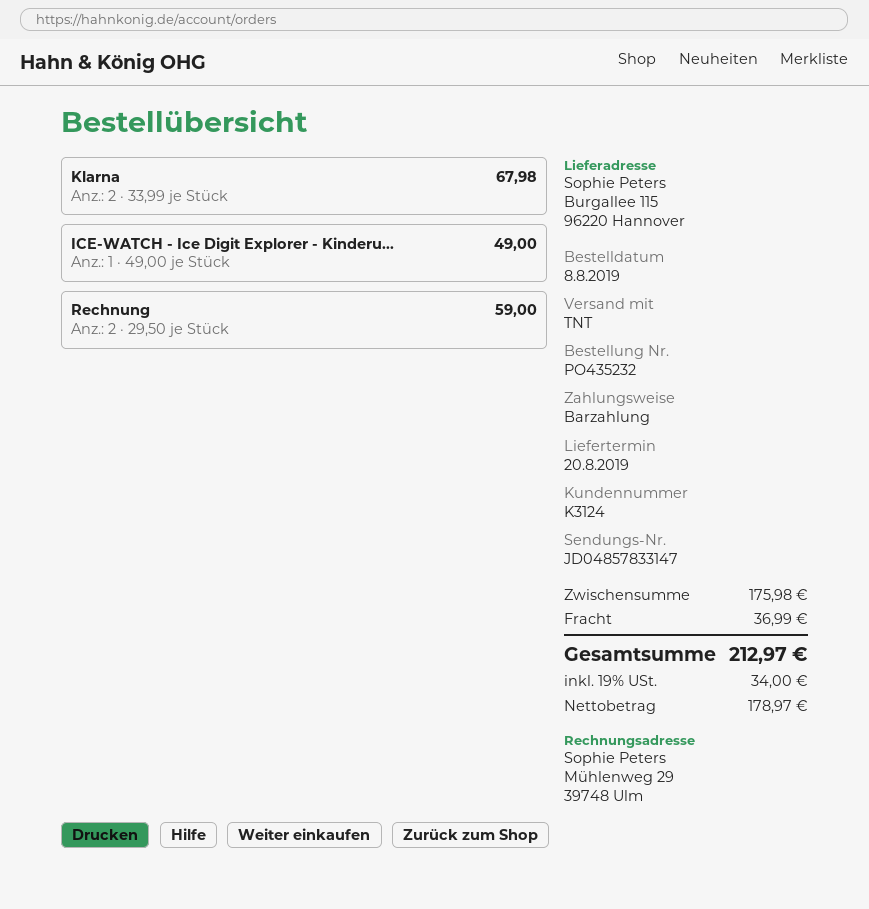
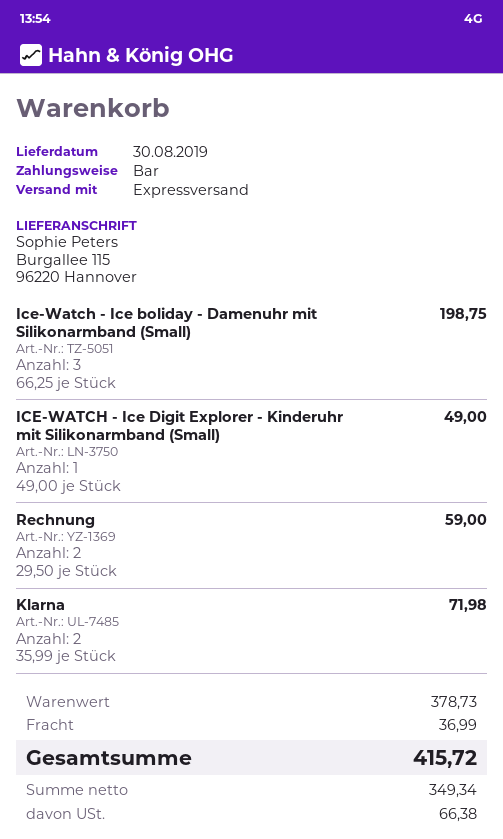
delivery date: 2019-08-20 -> 2019-08-30
shipping method: TNT -> express
Klarna: 2 x 33.99 = 67.98 -> 2 x 35.99 = 71.98
Ice-Watch - Ice boliday - Damenuhr mit Silikonarmband (Small): none -> 3 x 66.25 = 198.75
subtotal: 175.98 -> 378.73
net: 178.97 -> 349.34
tax: 34.00 -> 66.38
total: 212.97 -> 415.72

